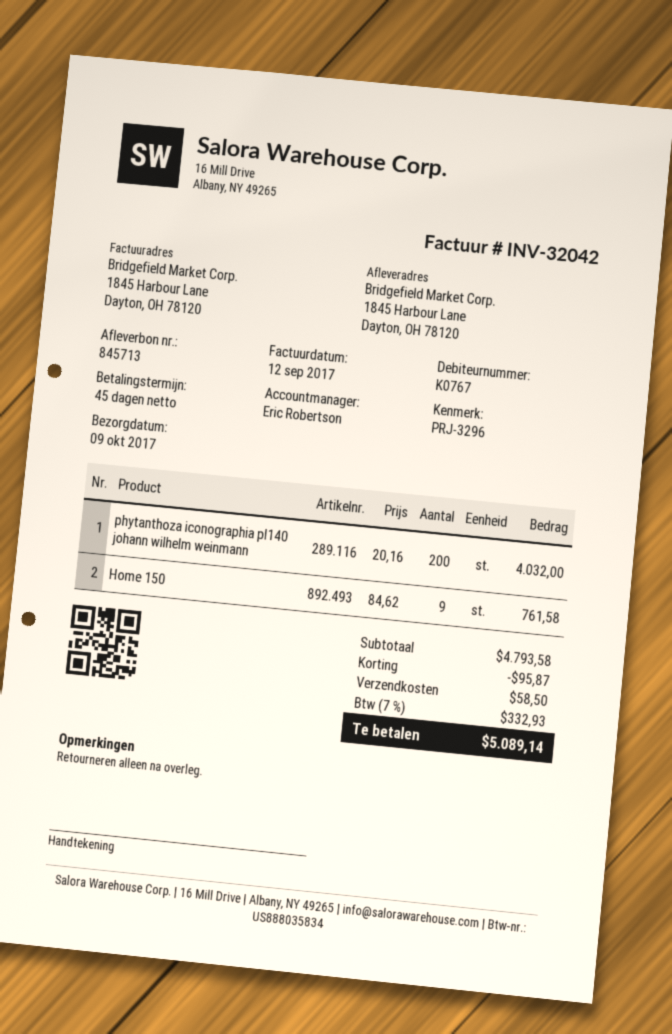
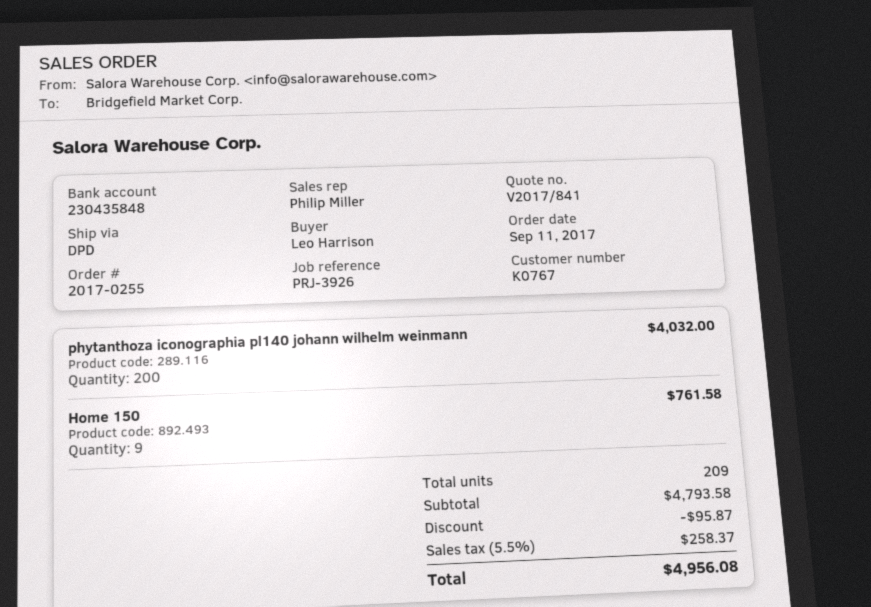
reference: PRJ-3296 -> PRJ-3926
sales rep: Eric Robertson -> Philip Miller
shipping: 58.50 -> none
tax: 7% = 332.93 -> 5.5% = 258.37
total: 5089.14 -> 4956.08

